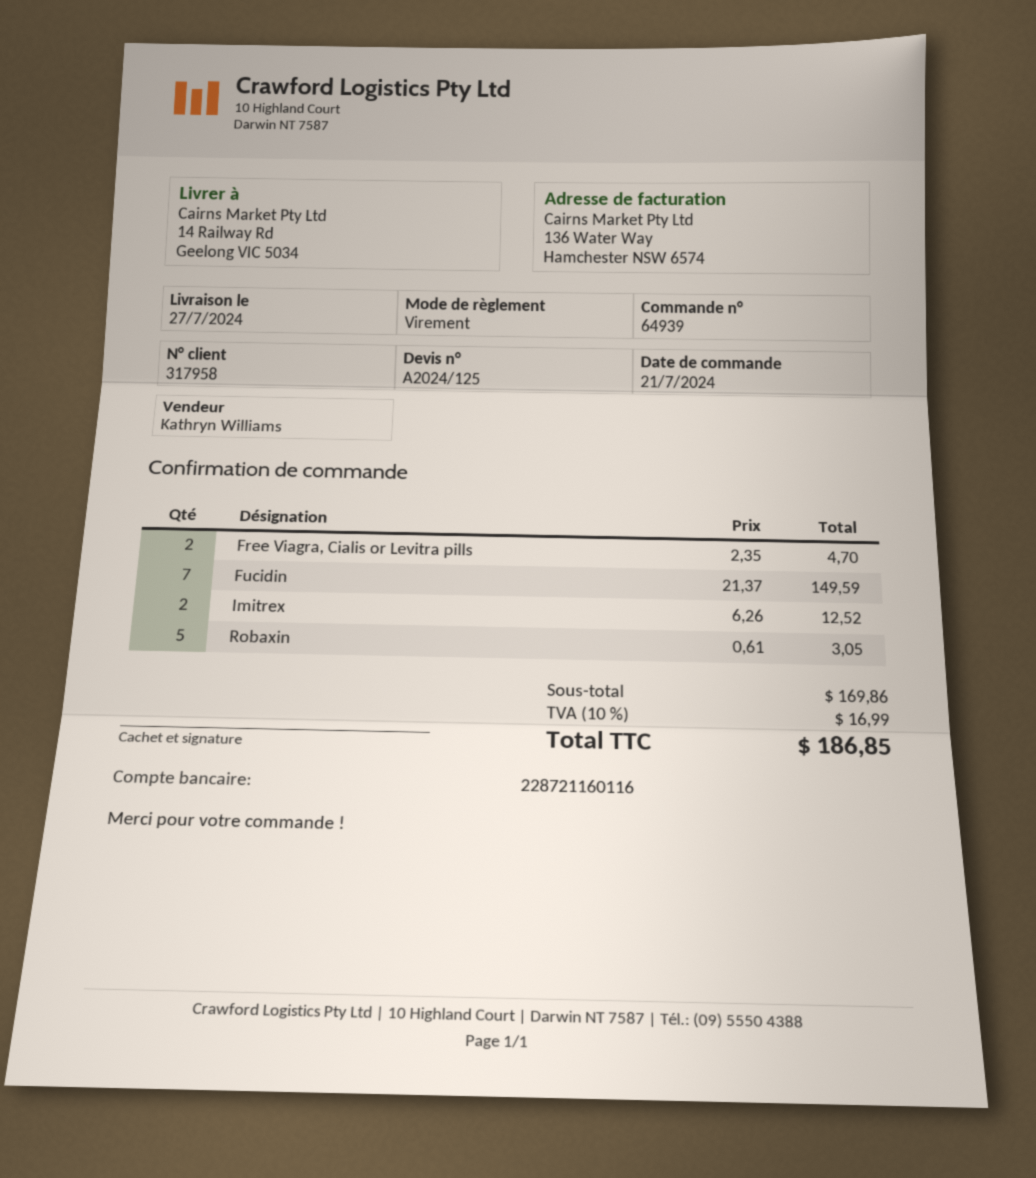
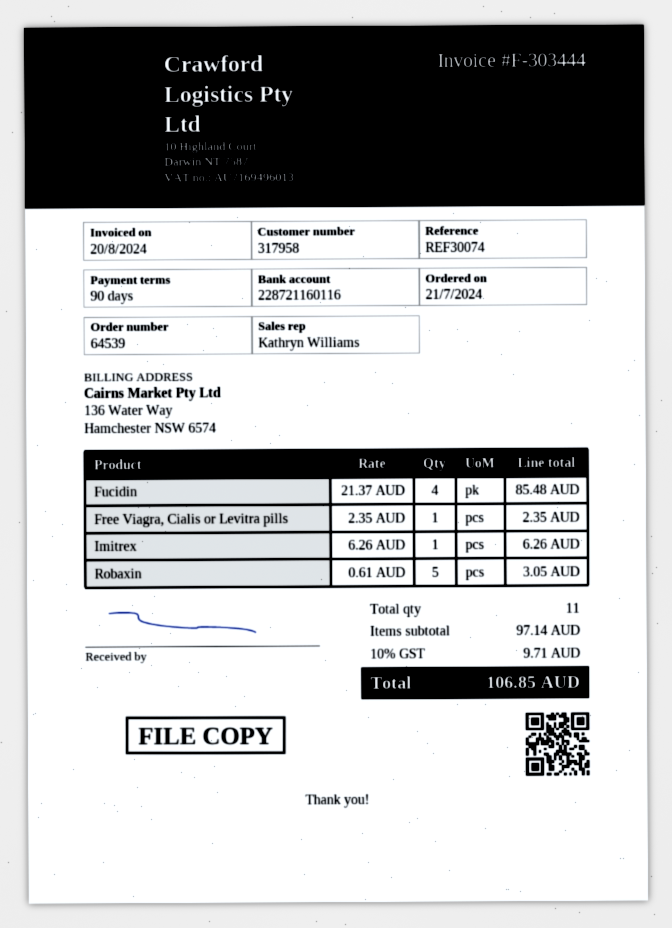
order number: 64939 -> 64539
Free Viagra, Cialis or Levitra pills: 2 x 2.35 = 4.70 -> 1 x 2.35 = 2.35
Fucidin: 7 x 21.37 = 149.59 -> 4 x 21.37 = 85.48
Imitrex: 2 x 6.26 = 12.52 -> 1 x 6.26 = 6.26
subtotal: 169.86 -> 97.14
tax: 10% = 16.99 -> 10% = 9.71
total: 186.85 -> 106.85

